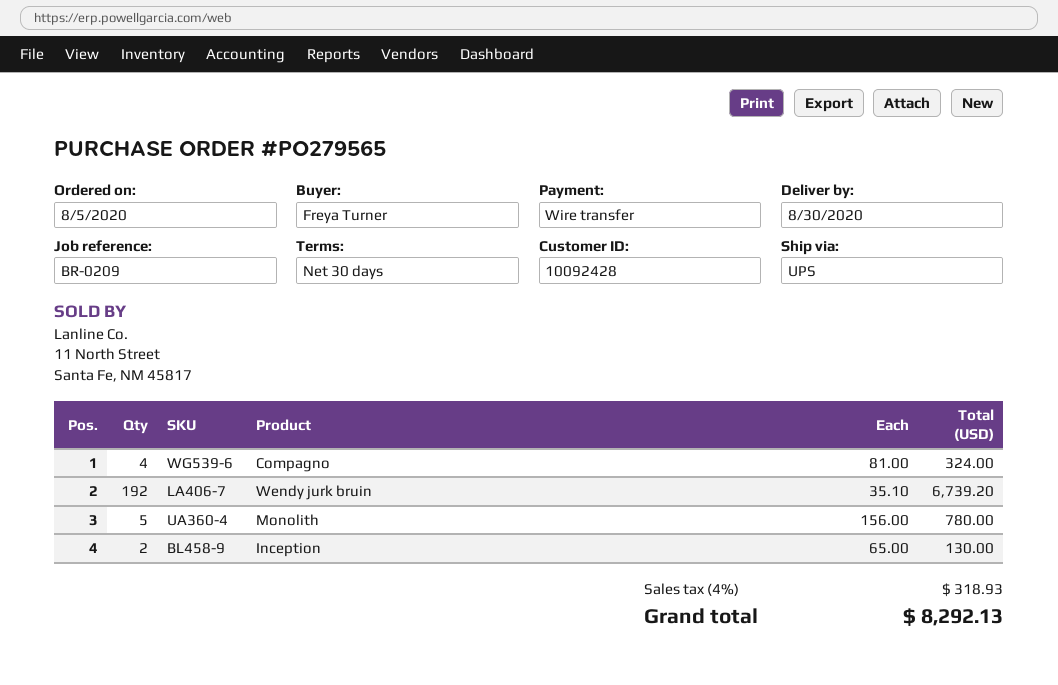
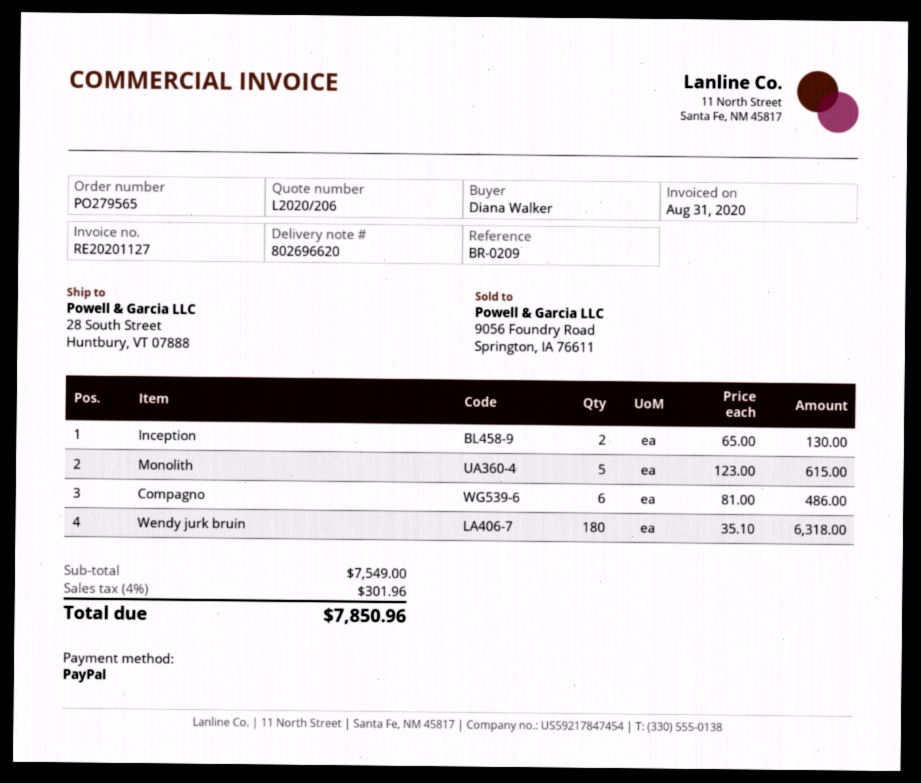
ordered by: Freya Turner -> Diana Walker
payment method: bank transfer -> PayPal
Compagno: 4 x 81.00 = 324.00 -> 6 x 81.00 = 486.00
Wendy jurk bruin: 192 x 35.10 = 6739.20 -> 180 x 35.10 = 6318.00
Monolith: 5 x 156.00 = 780.00 -> 5 x 123.00 = 615.00
tax: 4% = 318.93 -> 4% = 301.96
total: 8292.13 -> 7850.96

